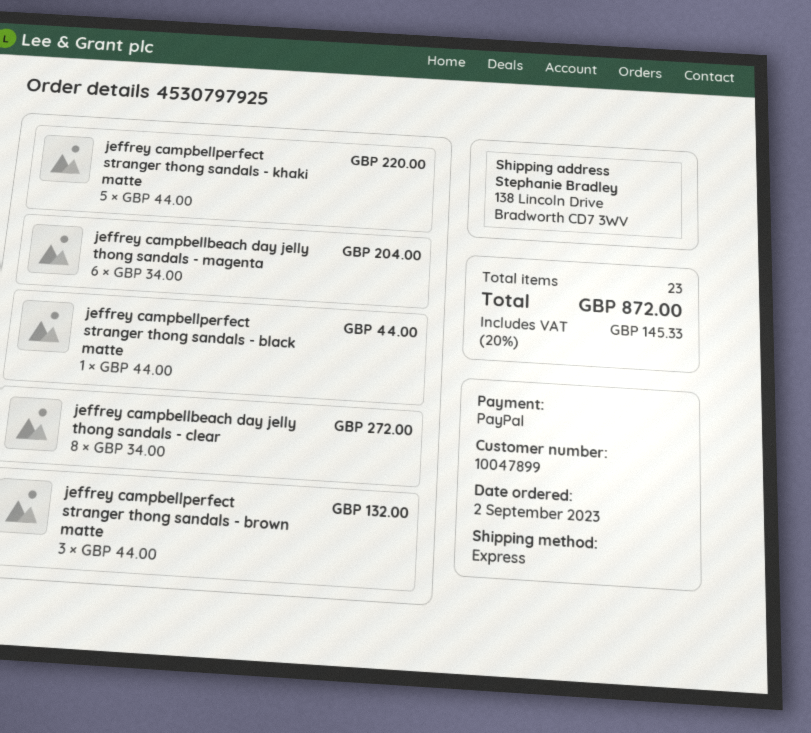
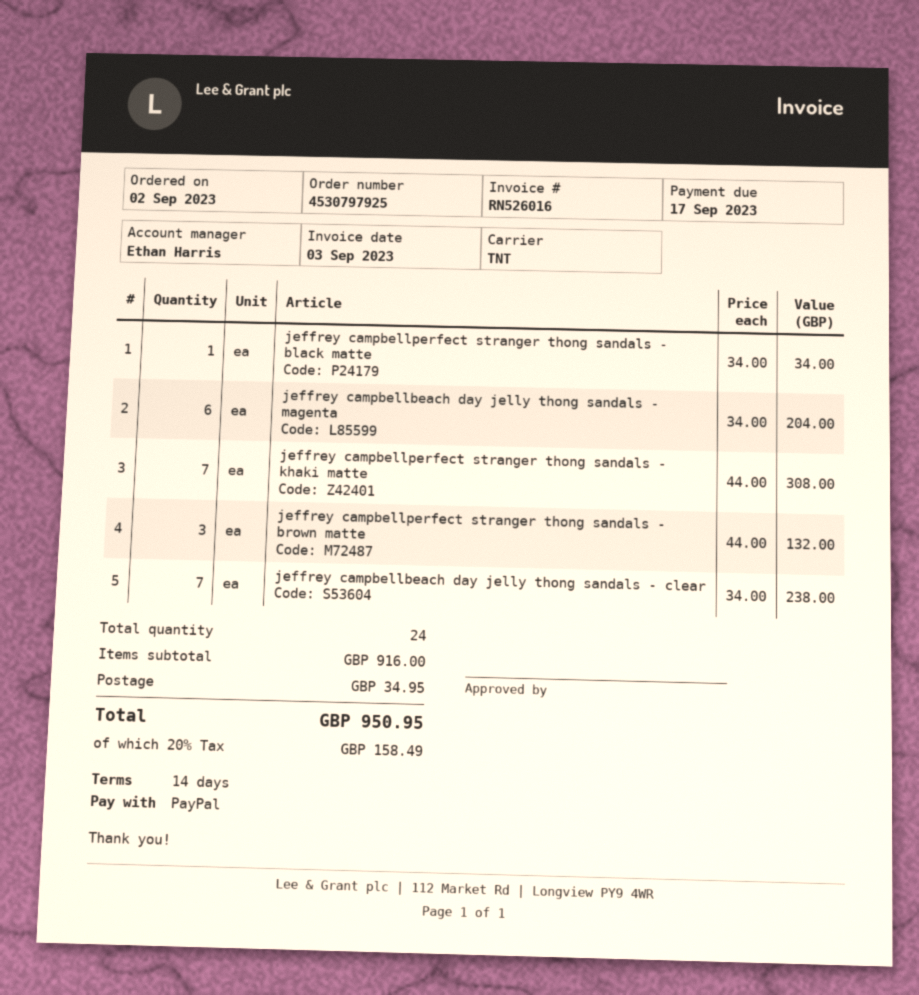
shipping method: express -> TNT
jeffrey campbellperfect stranger thong sandals - khaki matte: 5 x 44.00 = 220.00 -> 7 x 44.00 = 308.00
jeffrey campbellperfect stranger thong sandals - black matte: 1 x 44.00 = 44.00 -> 1 x 34.00 = 34.00
jeffrey campbellbeach day jelly thong sandals - clear: 8 x 34.00 = 272.00 -> 7 x 34.00 = 238.00
total quantity: 23 -> 24
shipping: none -> 34.95
tax: 20% = 145.33 -> 20% = 158.49
total: 872.00 -> 950.95

